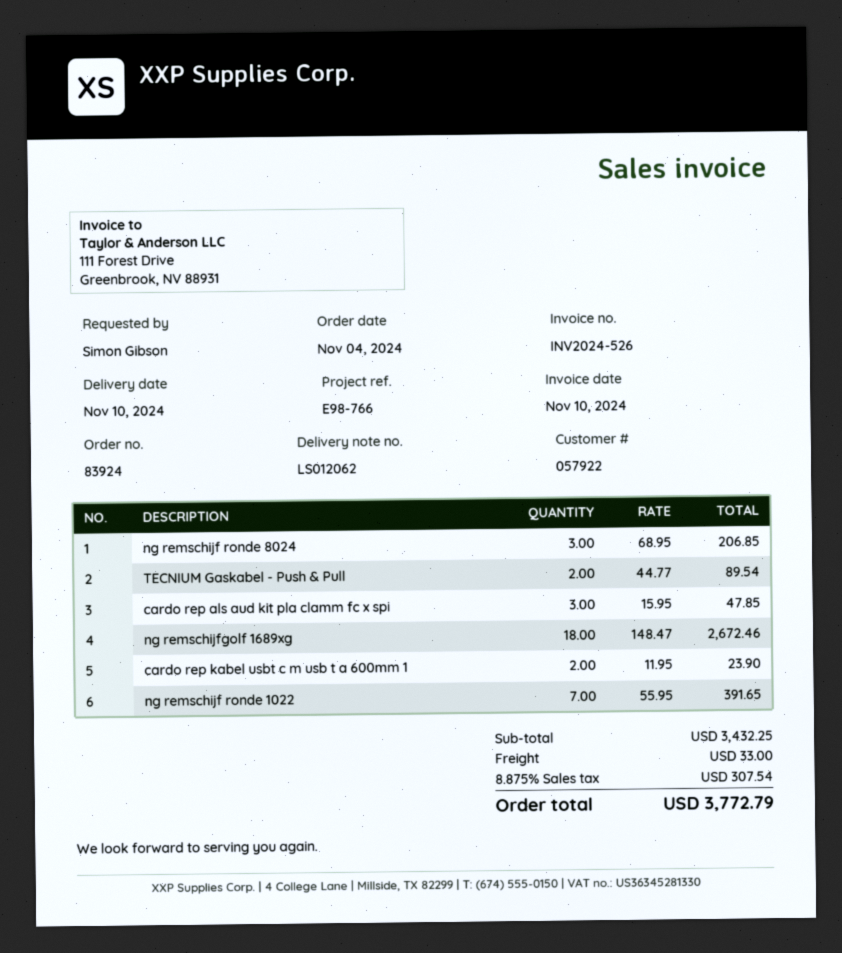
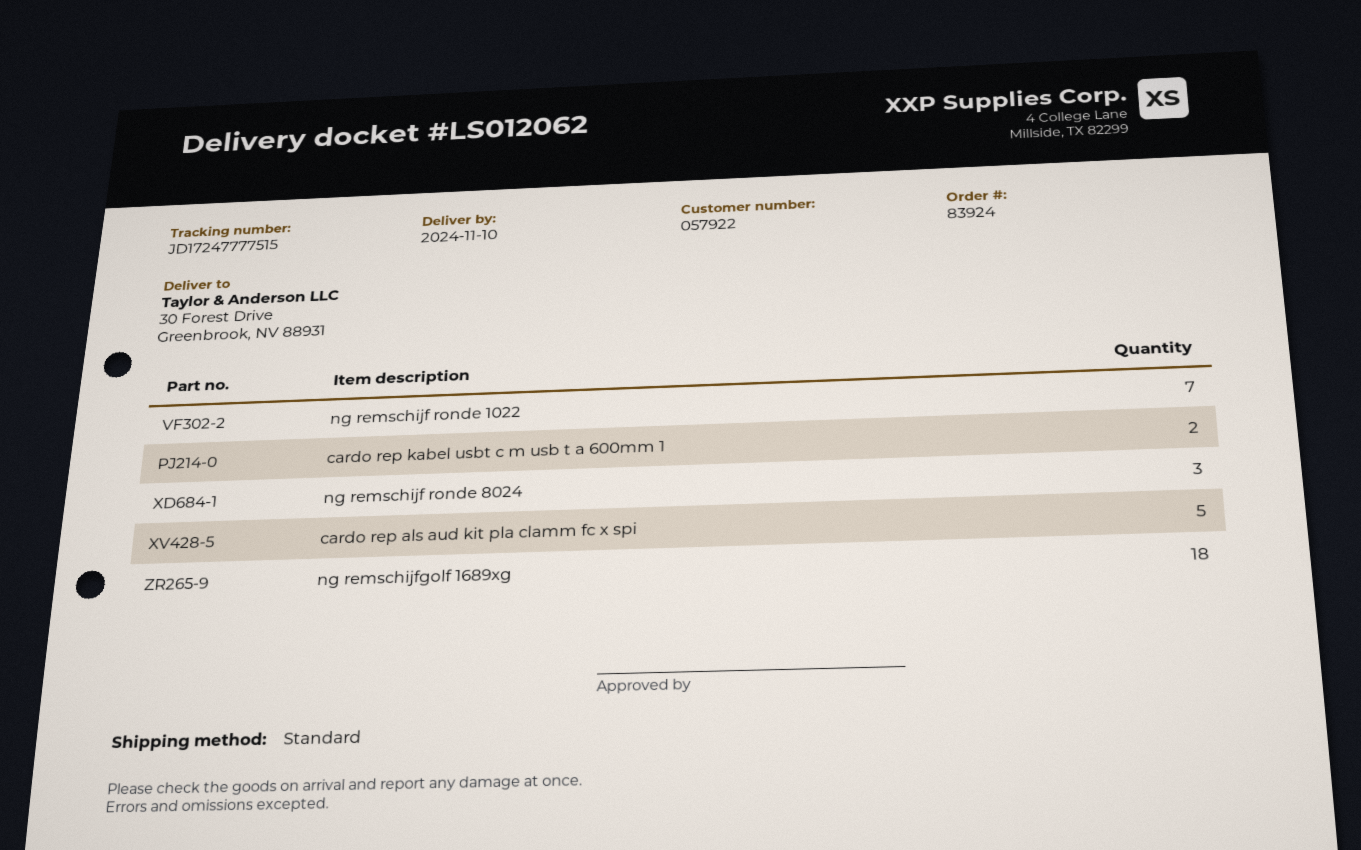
TECNIUM Gaskabel - Push & Pull: 2 -> none
cardo rep als aud kit pla clamm fc x spi: 3 -> 5

